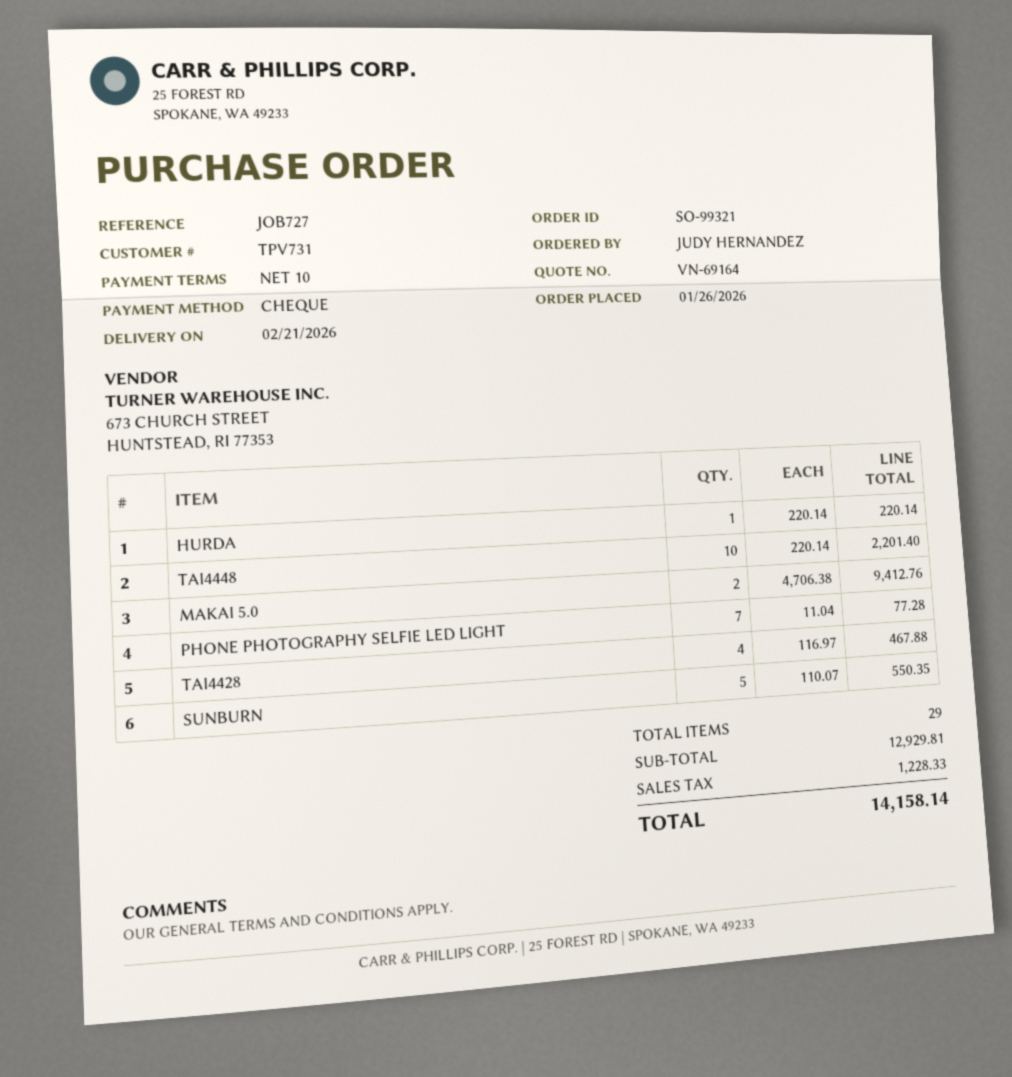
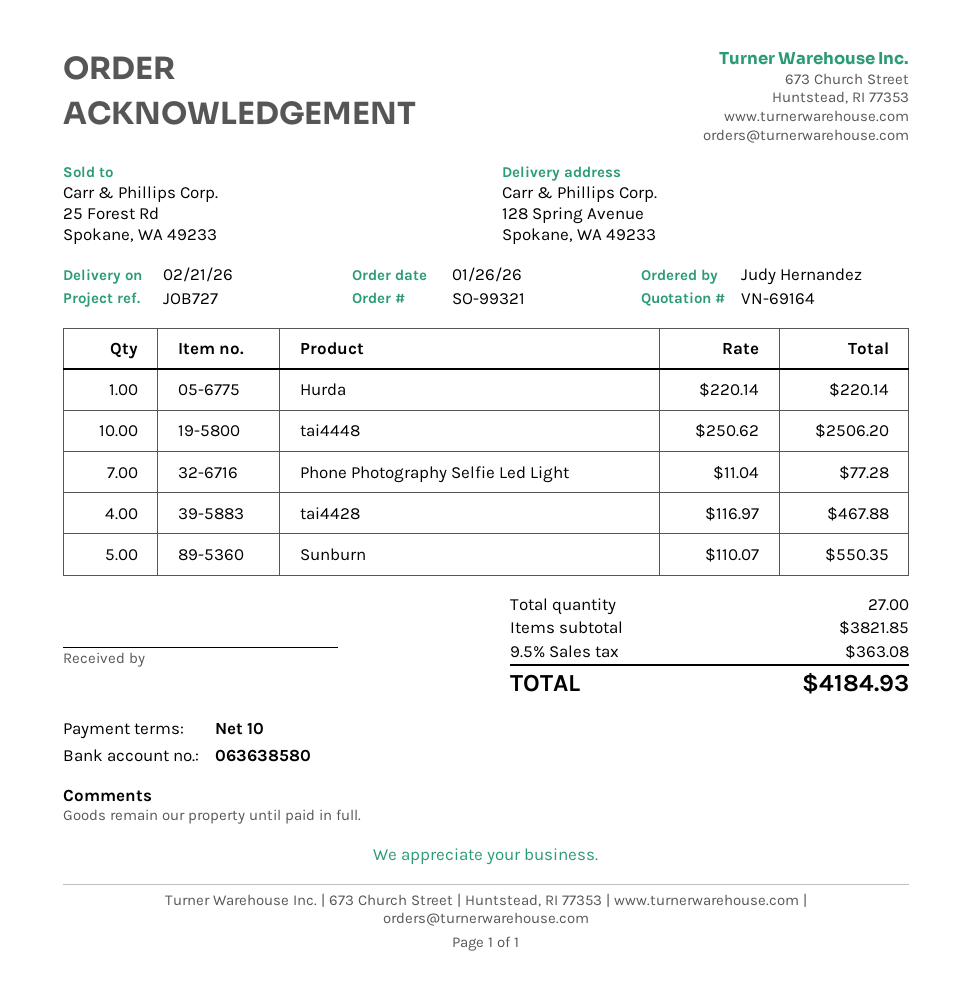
TAI4448: 10 x 220.14 = 2201.40 -> 10 x 250.62 = 2506.20
MAKAI 5.0: 2 x 4706.38 = 9412.76 -> none
total quantity: 29 -> 27
subtotal: 12929.81 -> 3821.85
tax: 1228.33 -> 363.08
total: 14158.14 -> 4184.93

